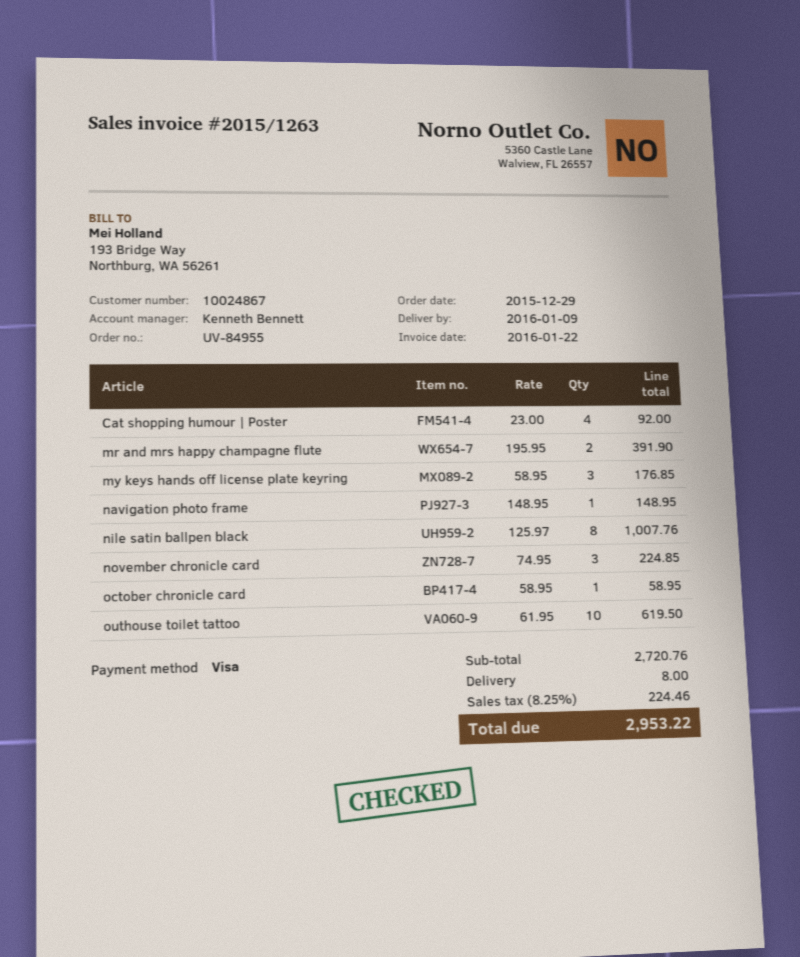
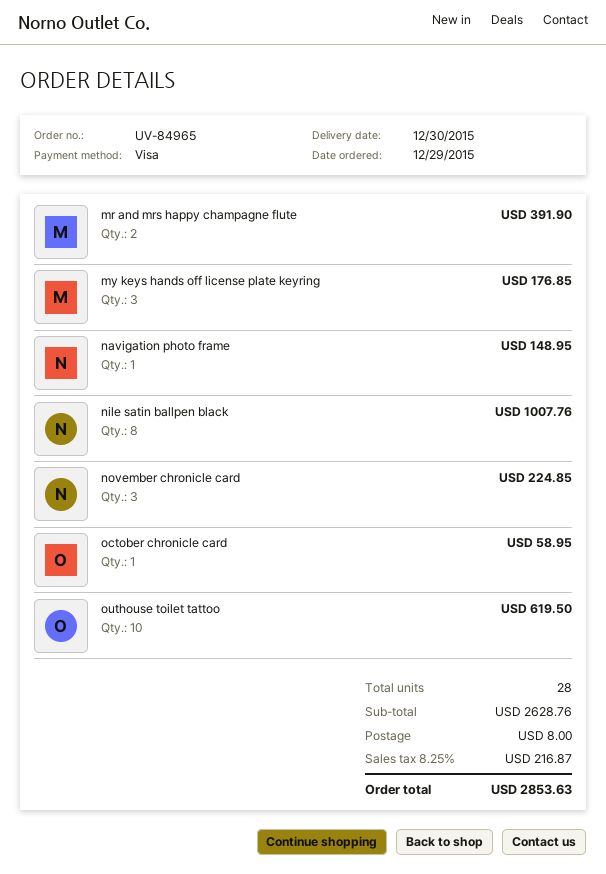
order number: UV-84955 -> UV-84965
delivery date: 2016-01-09 -> 2015-12-30
Cat shopping humour | Poster: 4 for 92.00 -> none
subtotal: 2720.76 -> 2628.76
tax: 8.25% = 224.46 -> 8.25% = 216.87
total: 2953.22 -> 2853.63

